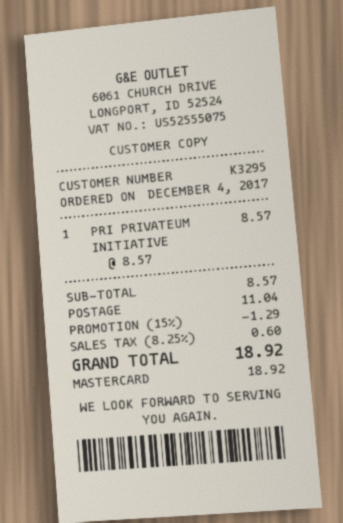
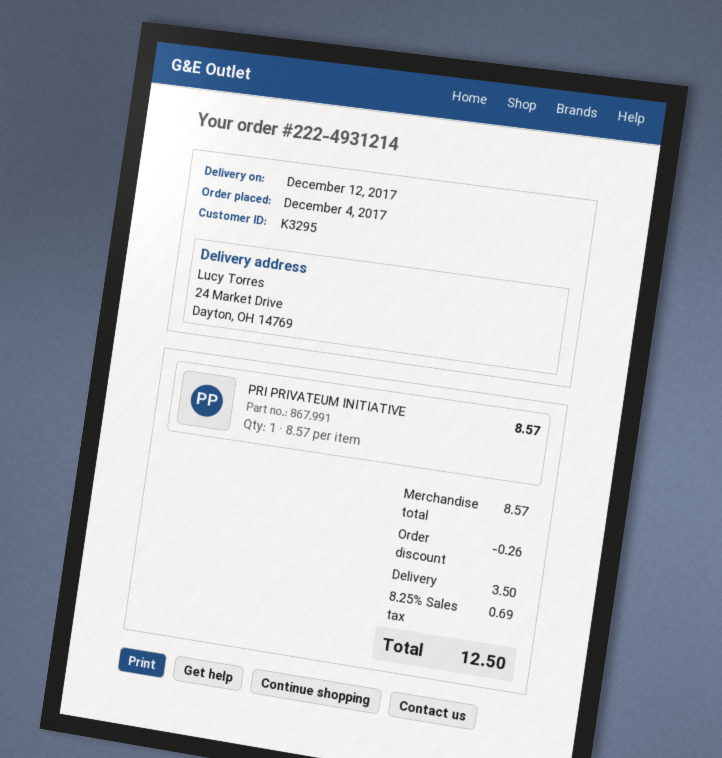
discount: 1.29 -> 0.26
shipping: 11.04 -> 3.50
tax: 8.25% = 0.60 -> 8.25% = 0.69
total: 18.92 -> 12.50

